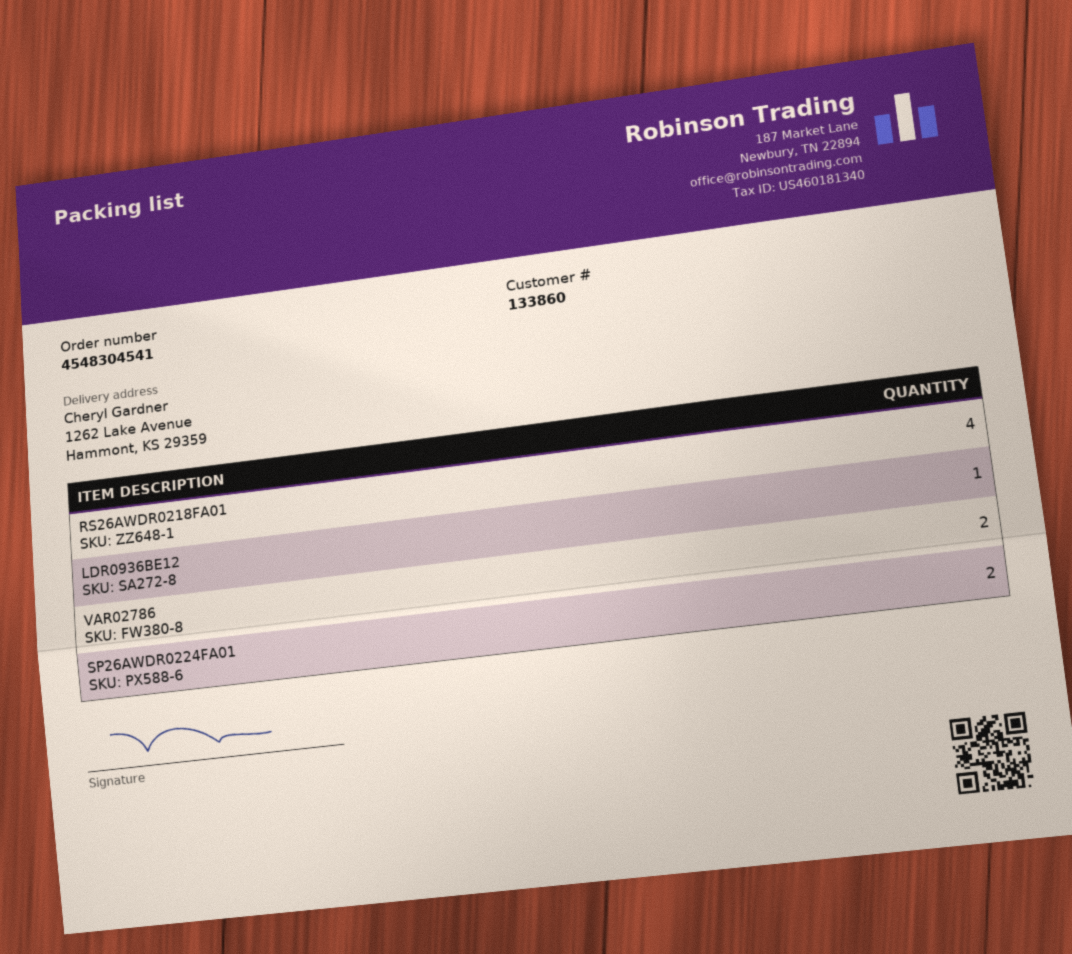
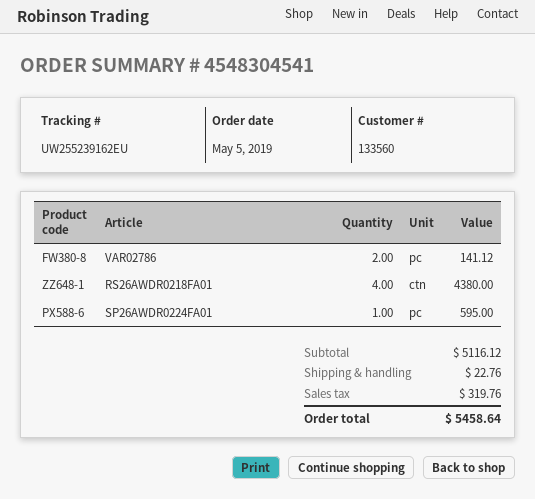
customer number: 133860 -> 133560
LDR0936BE12: 1 -> none
SP26AWDR0224FA01: 2 -> 1

